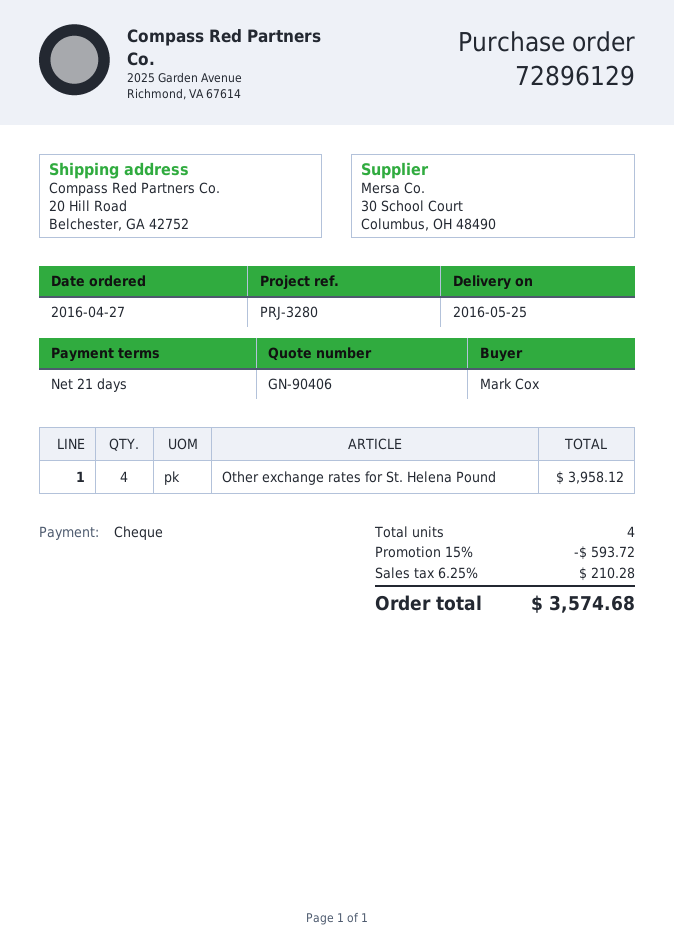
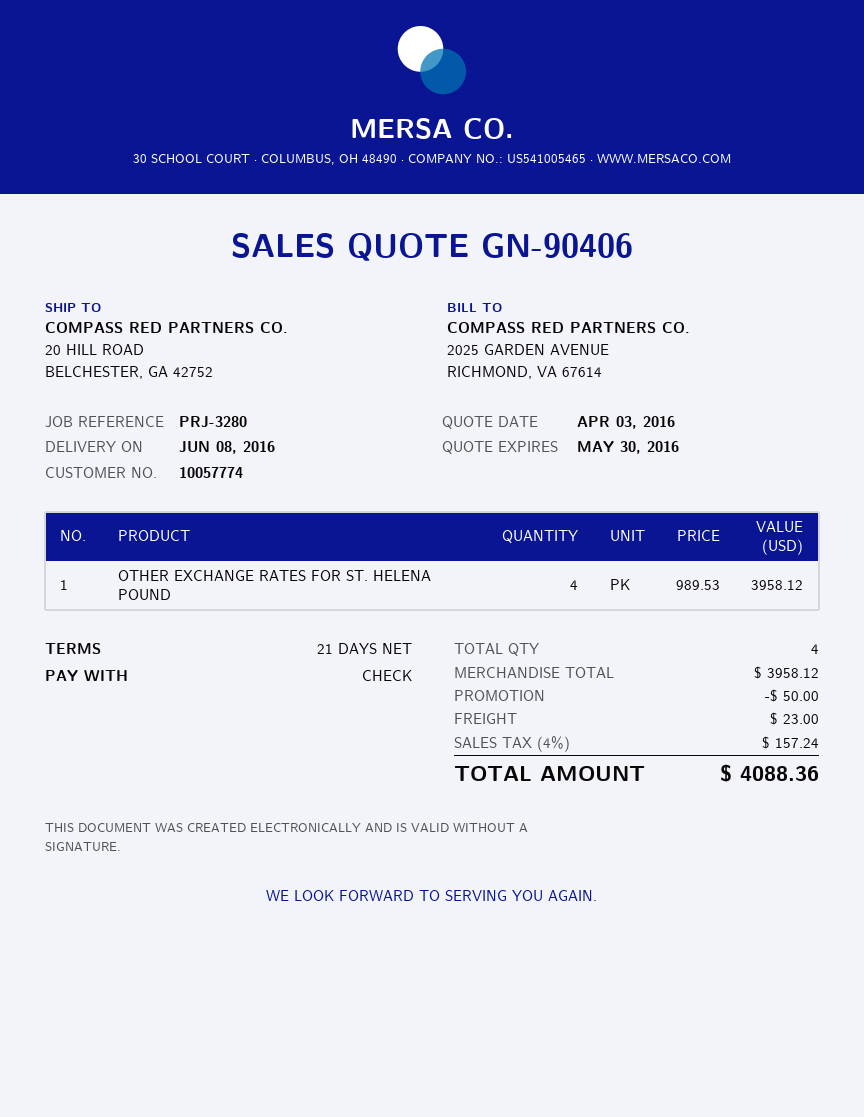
delivery date: 2016-05-25 -> 2016-06-08
discount: 593.72 -> 50.00
shipping: none -> 23.00
tax: 6.25% = 210.28 -> 4% = 157.24
total: 3574.68 -> 4088.36

